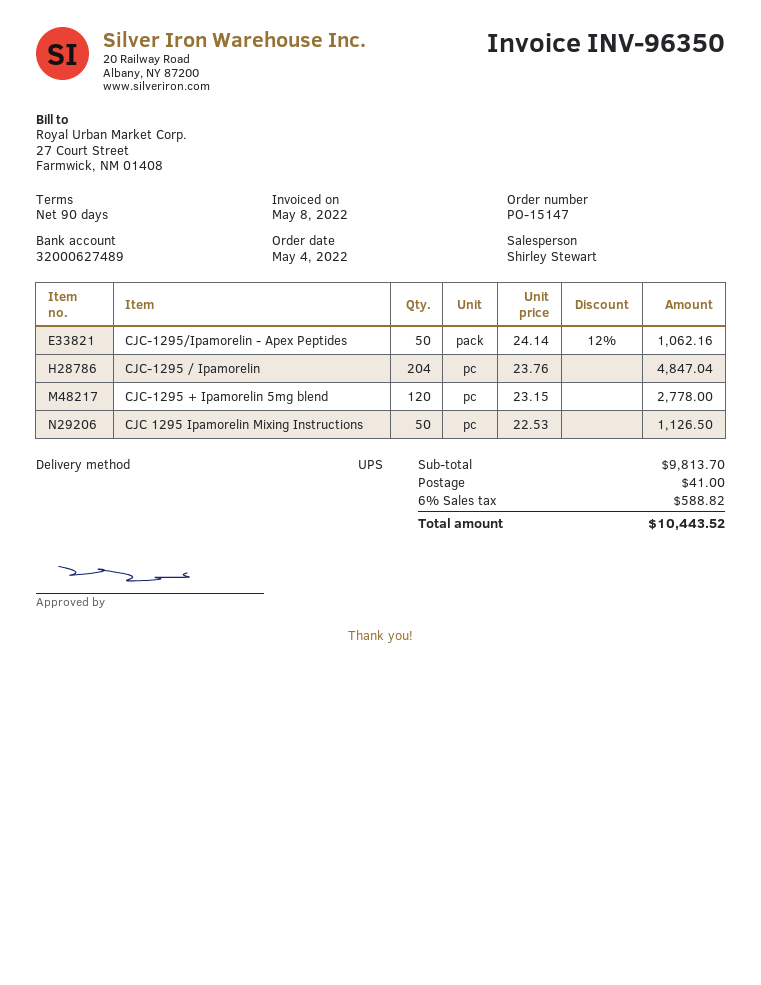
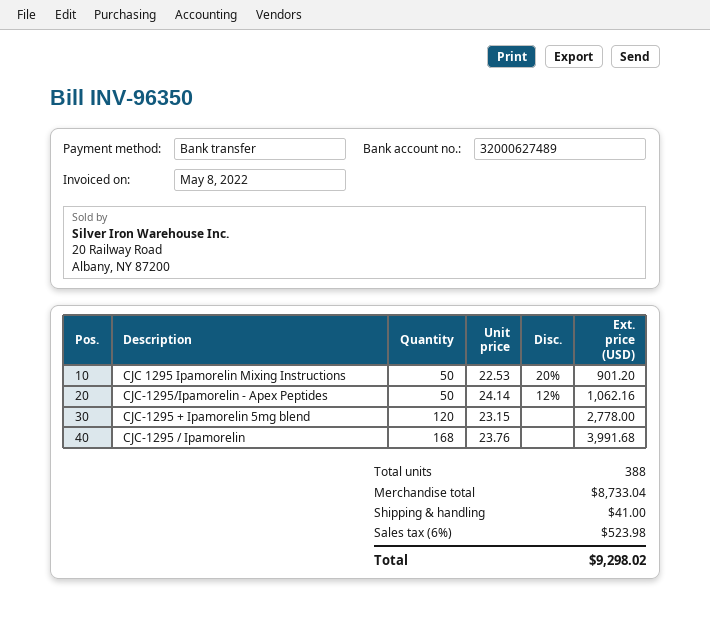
CJC-1295 / Ipamorelin: 204 x 23.76 = 4847.04 -> 168 x 23.76 = 3991.68
CJC 1295 Ipamorelin Mixing Instructions: 50 x 22.53 = 1126.50 -> 50 x 22.53 - 20% = 901.20
subtotal: 9813.70 -> 8733.04
tax: 6% = 588.82 -> 6% = 523.98
total: 10443.52 -> 9298.02

